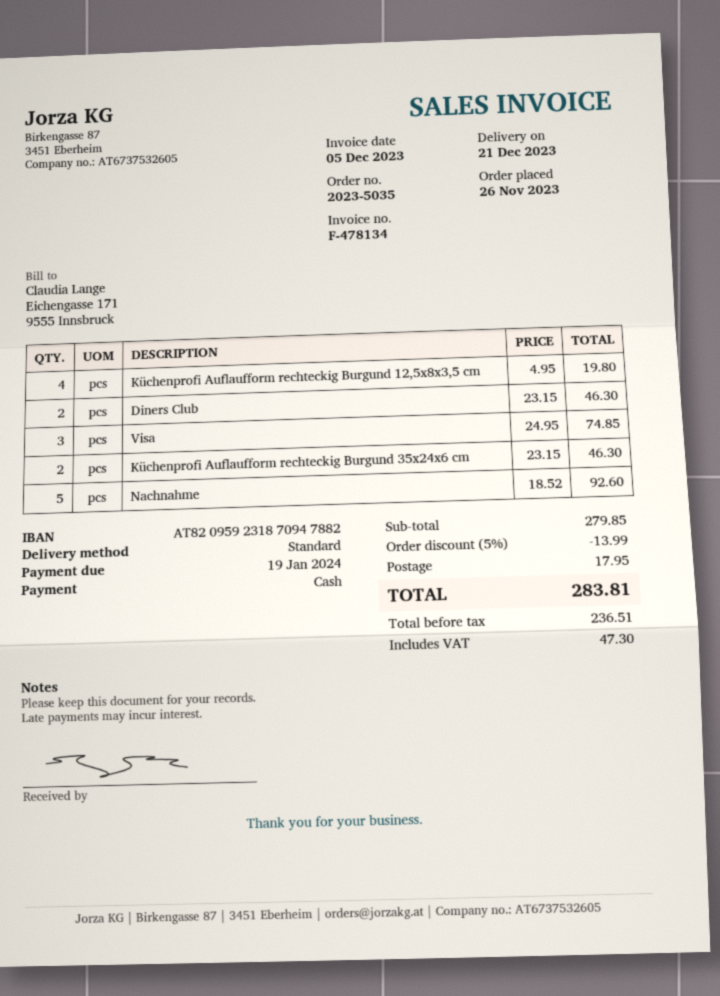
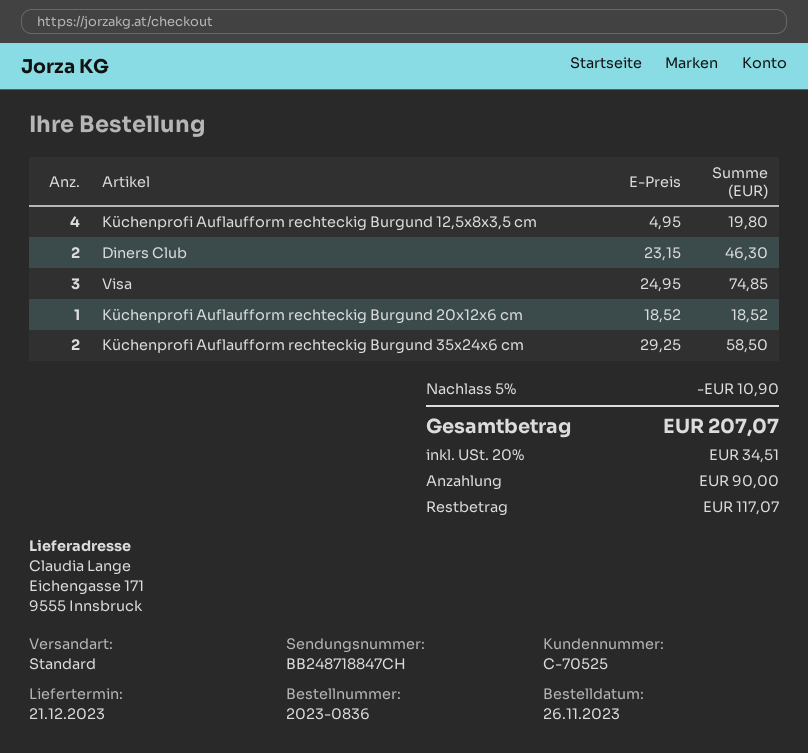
order number: 2023-5035 -> 2023-0836
Küchenprofi Auflaufform rechteckig Burgund 35x24x6 cm: 2 x 23.15 = 46.30 -> 2 x 29.25 = 58.50
Nachnahme: 5 x 18.52 = 92.60 -> none
Küchenprofi Auflaufform rechteckig Burgund 20x12x6 cm: none -> 1 x 18.52 = 18.52
discount: 5% = 13.99 -> 5% = 10.90
shipping: 17.95 -> none
tax: 47.30 -> 34.51
total: 283.81 -> 207.07

